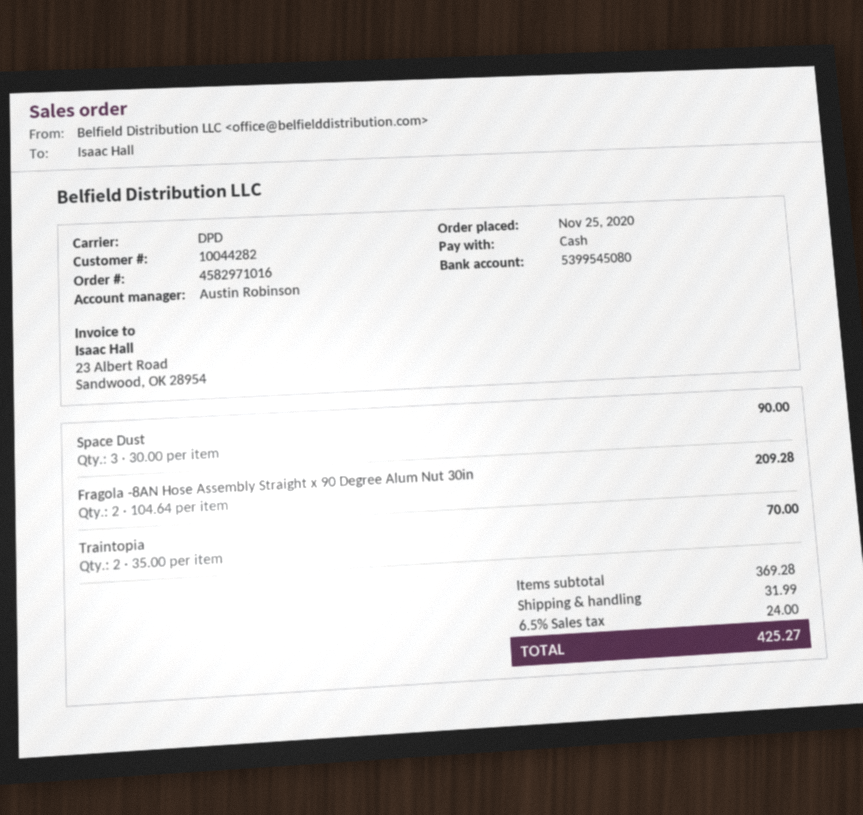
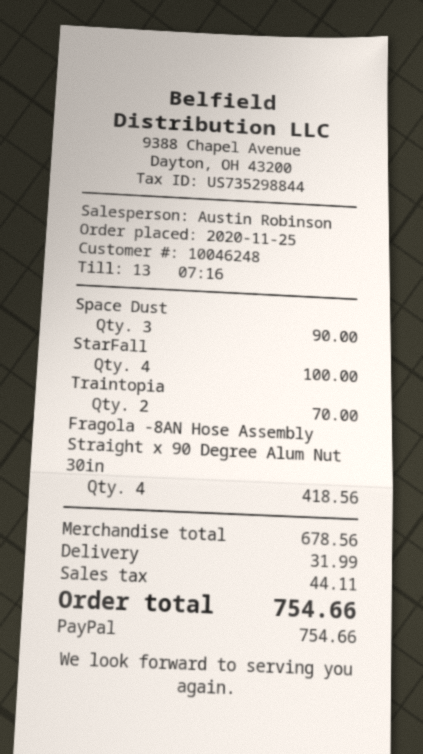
customer number: 10044282 -> 10046248
payment method: cash -> PayPal
Fragola -8AN Hose Assembly Straight x 90 Degree Alum Nut 30in: 2 for 209.28 -> 4 for 418.56
StarFall: none -> 4 for 100.00
subtotal: 369.28 -> 678.56
tax: 24.00 -> 44.11
total: 425.27 -> 754.66

